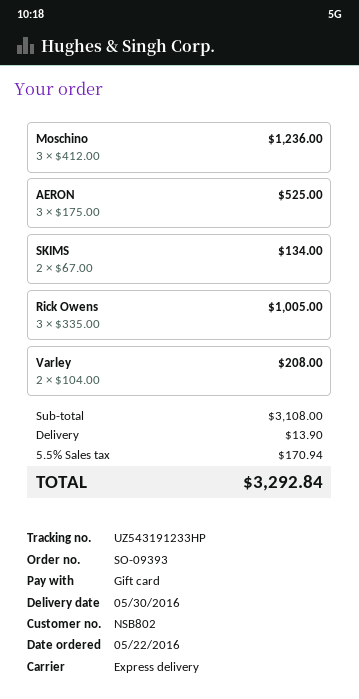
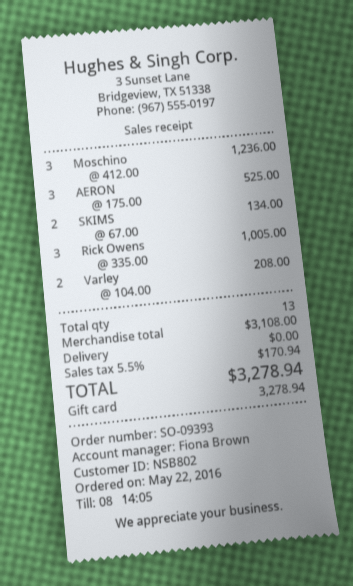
shipping: 13.90 -> 0.00
total: 3292.84 -> 3278.94

